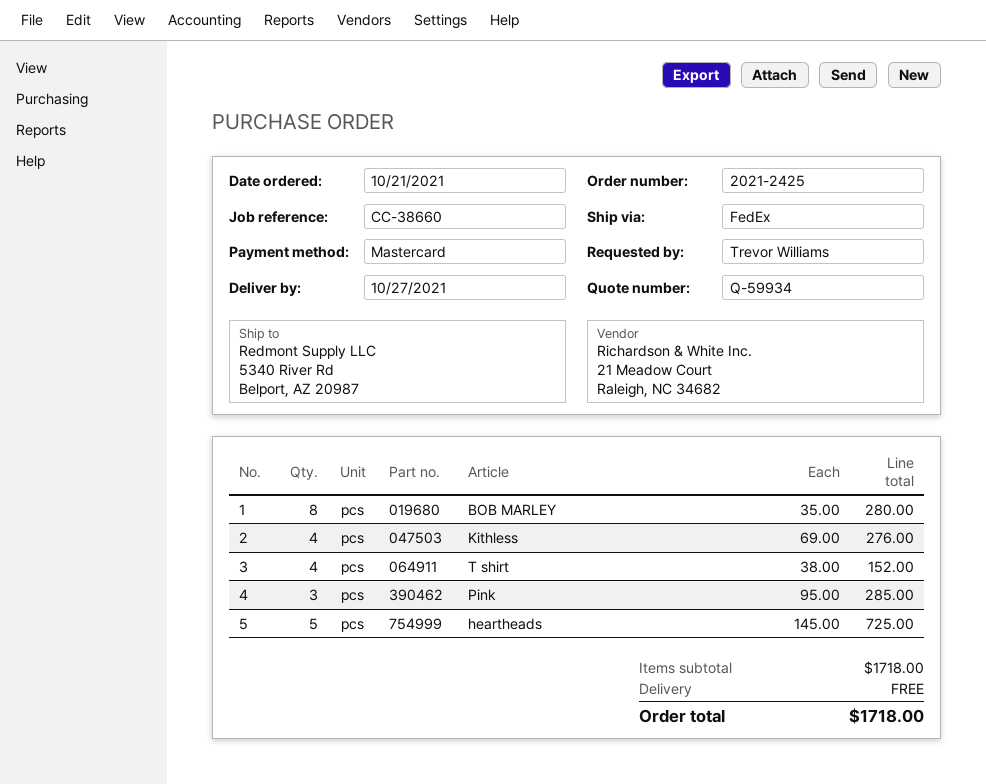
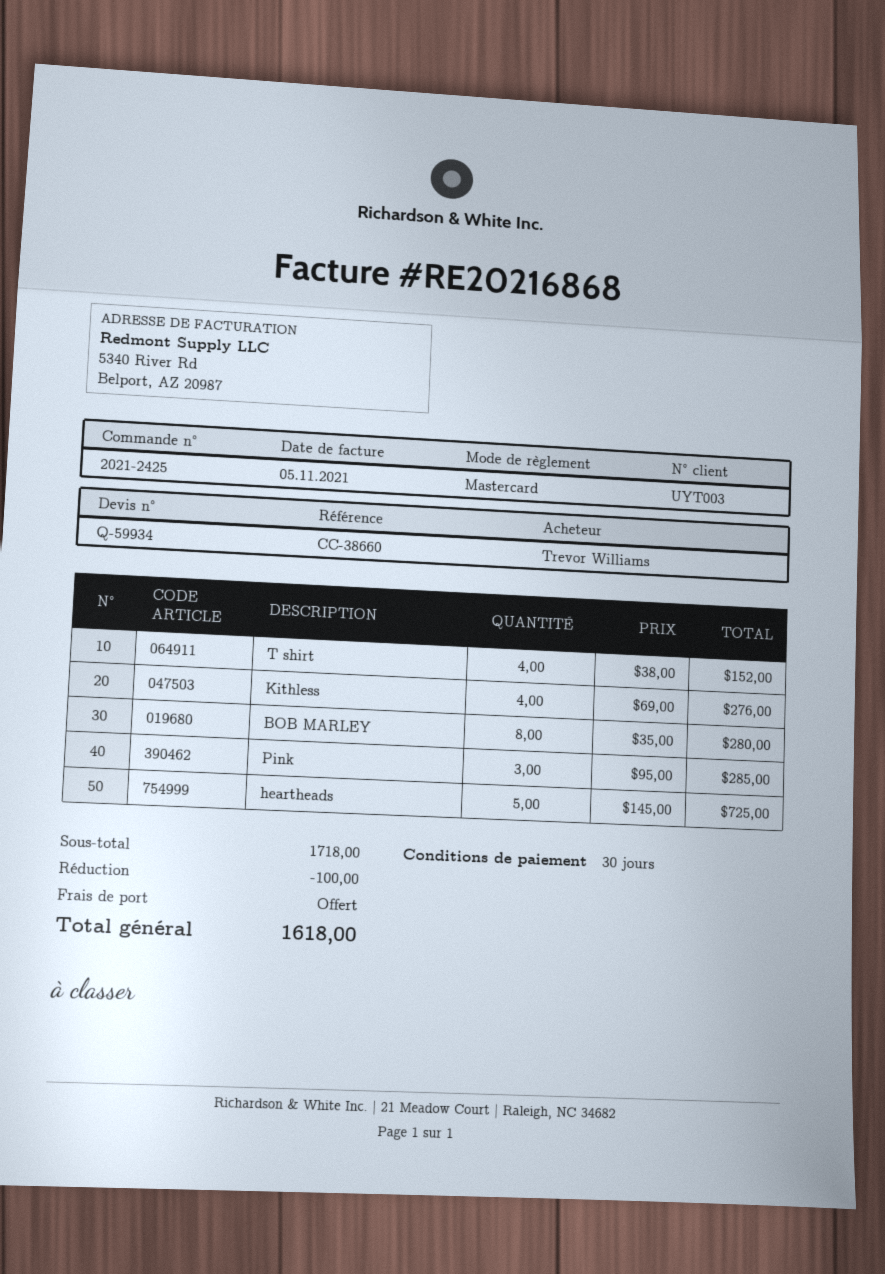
discount: none -> 100.00
total: 1718.00 -> 1618.00

